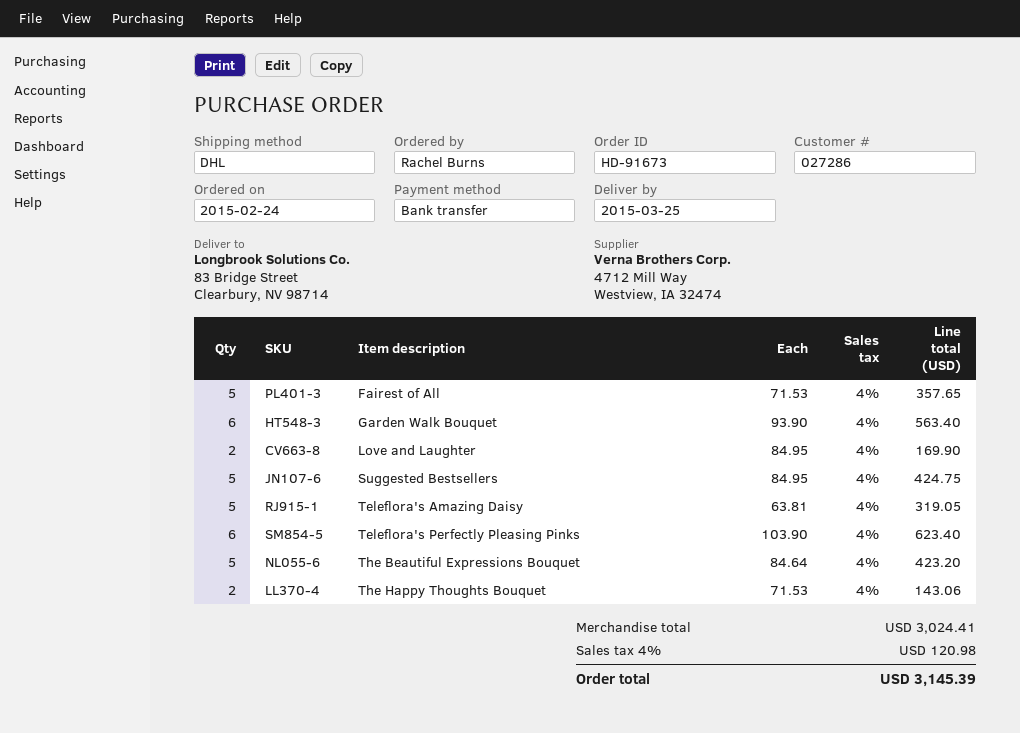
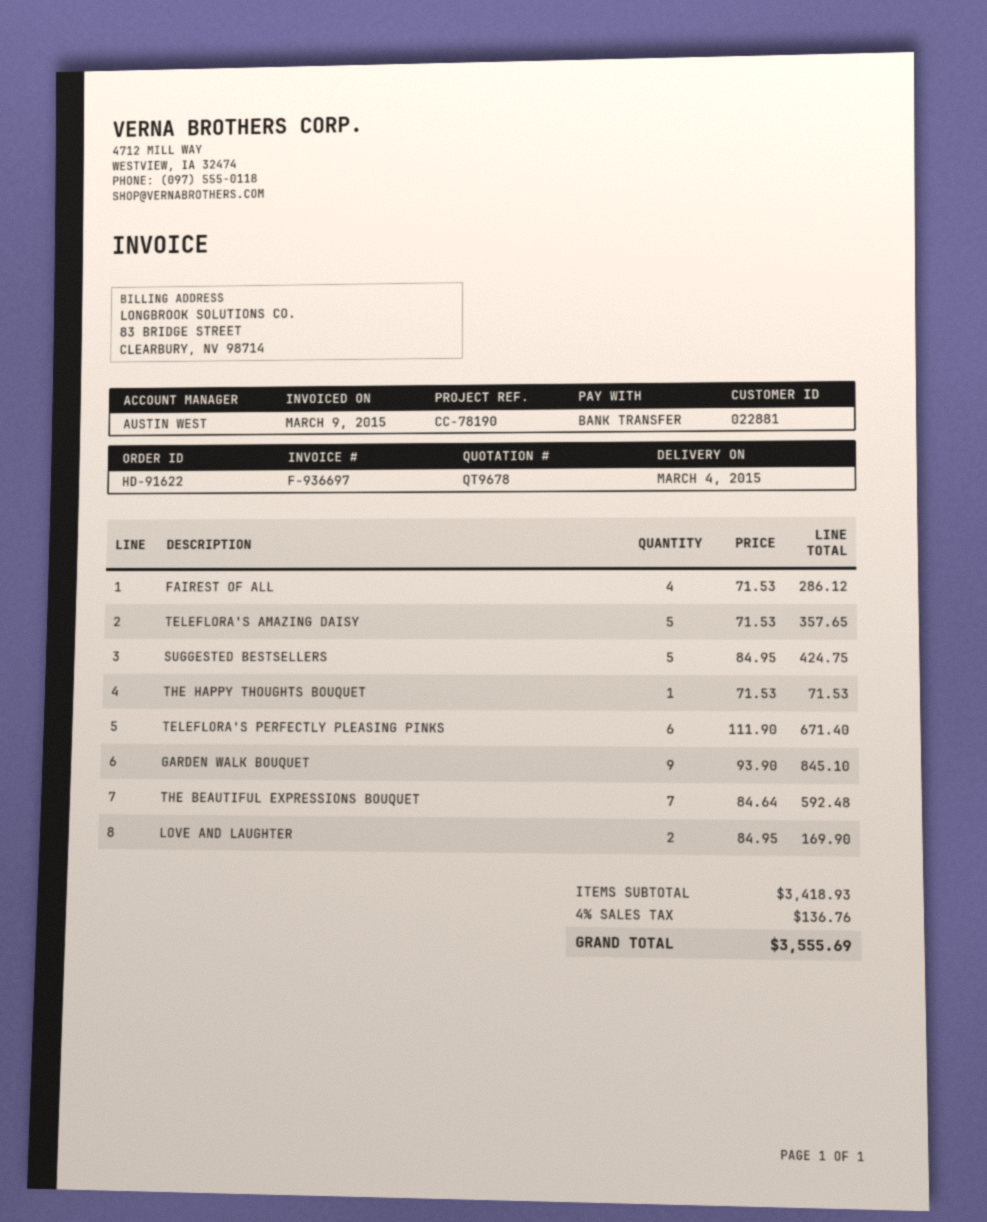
order number: HD-91673 -> HD-91622
delivery date: 2015-03-25 -> 2015-03-04
customer number: 027286 -> 022881
Fairest of All: 5 x 71.53 = 357.65 -> 4 x 71.53 = 286.12
Garden Walk Bouquet: 6 x 93.90 = 563.40 -> 9 x 93.90 = 845.10
Teleflora's Amazing Daisy: 5 x 63.81 = 319.05 -> 5 x 71.53 = 357.65
Teleflora's Perfectly Pleasing Pinks: 6 x 103.90 = 623.40 -> 6 x 111.90 = 671.40
The Beautiful Expressions Bouquet: 5 x 84.64 = 423.20 -> 7 x 84.64 = 592.48
The Happy Thoughts Bouquet: 2 x 71.53 = 143.06 -> 1 x 71.53 = 71.53
subtotal: 3024.41 -> 3418.93
tax: 4% = 120.98 -> 4% = 136.76
total: 3145.39 -> 3555.69

